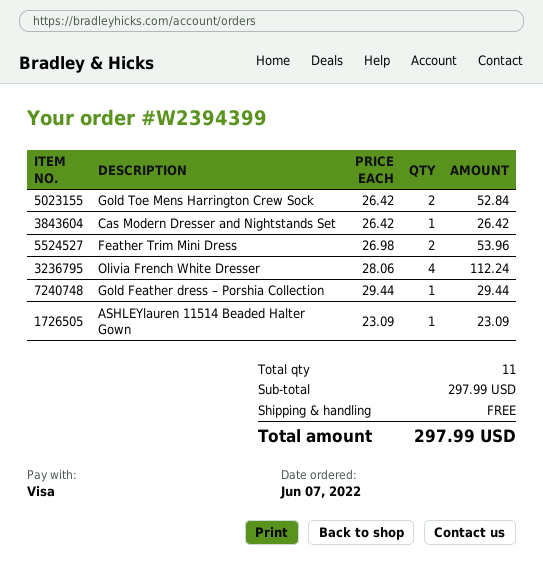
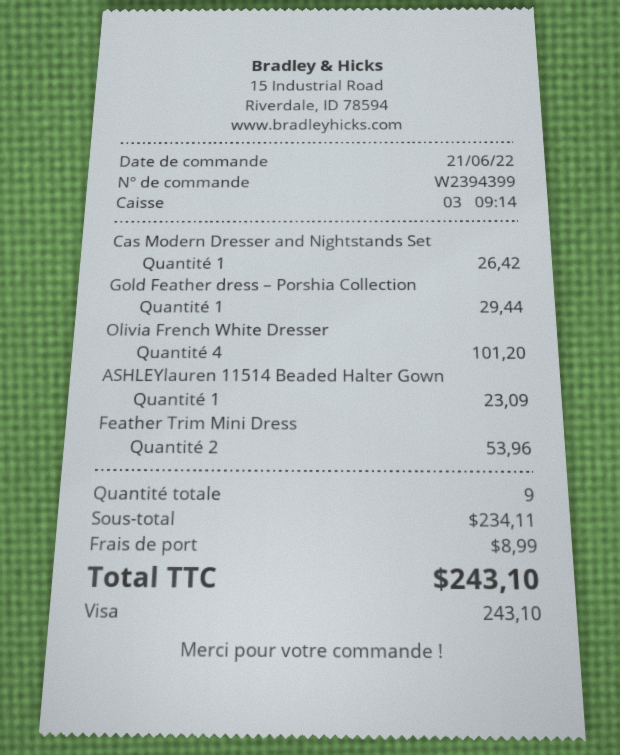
order date: 2022-06-07 -> 2022-06-21
Gold Toe Mens Harrington Crew Sock: 2 for 52.84 -> none
Olivia French White Dresser: 4 for 112.24 -> 4 for 101.20
total quantity: 11 -> 9
subtotal: 297.99 -> 234.11
shipping: 0.00 -> 8.99
total: 297.99 -> 243.10

